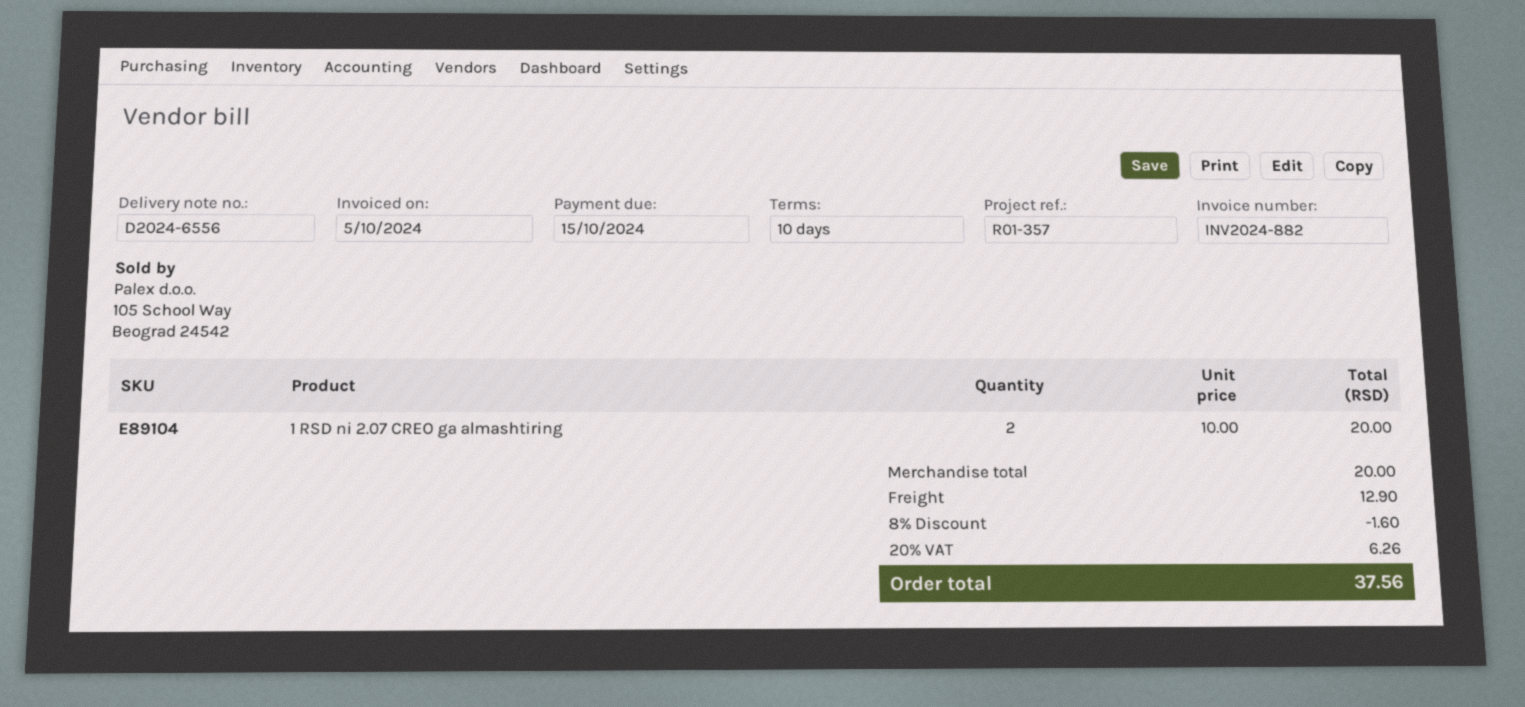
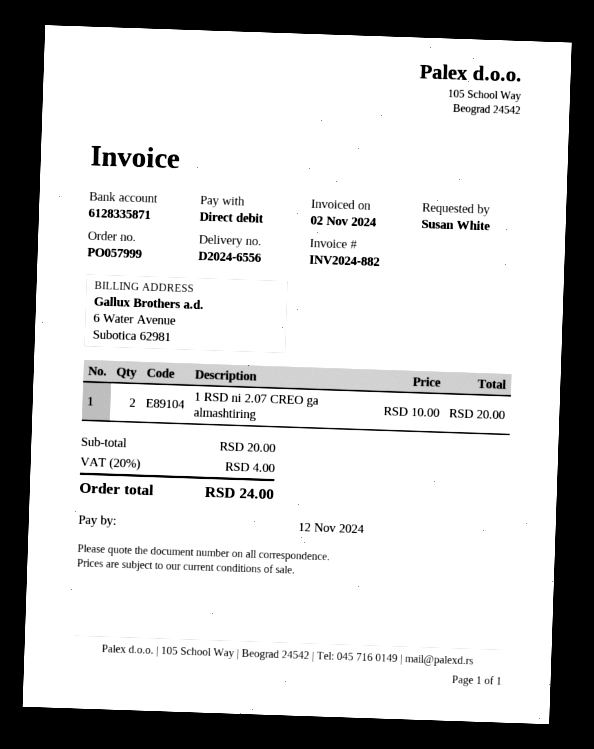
invoice date: 2024-10-05 -> 2024-11-02
due date: 2024-10-15 -> 2024-11-12
discount: 8% = 1.60 -> none
shipping: 12.90 -> none
tax: 20% = 6.26 -> 20% = 4.00
total: 37.56 -> 24.00

